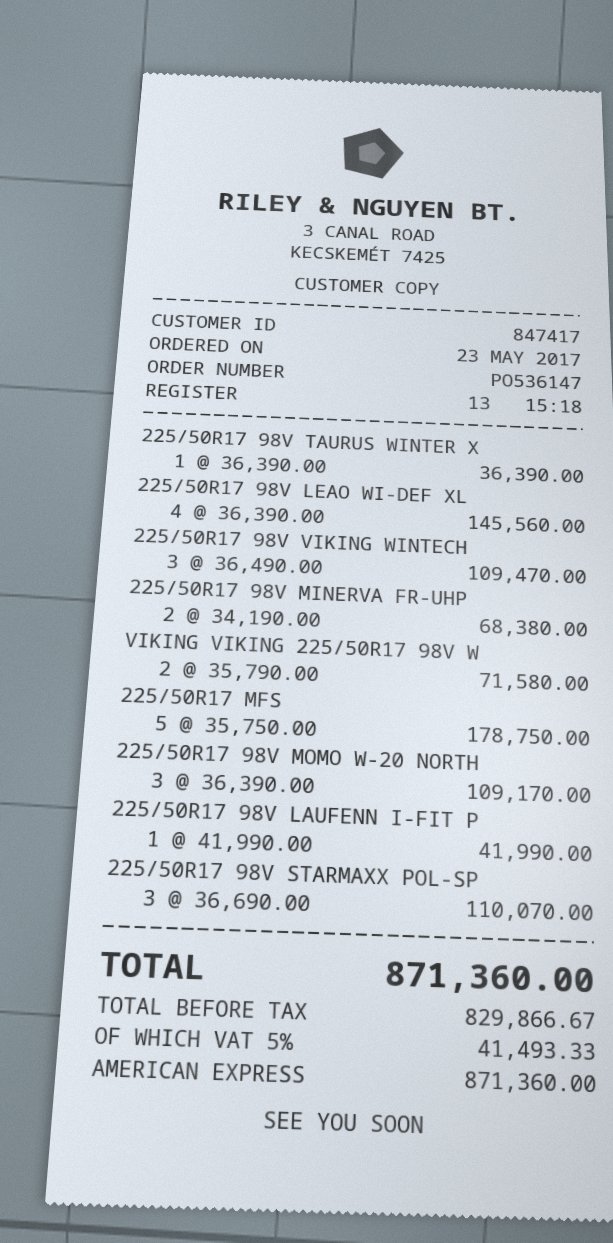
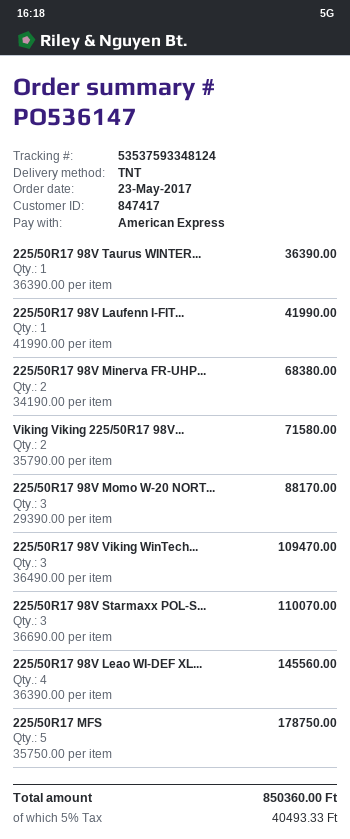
225/50R17 98V MOMO W-20 NORTH: 3 x 36390.00 = 109170.00 -> 3 x 29390.00 = 88170.00
tax: 5% = 41493.33 -> 5% = 40493.33
total: 871360.00 -> 850360.00

